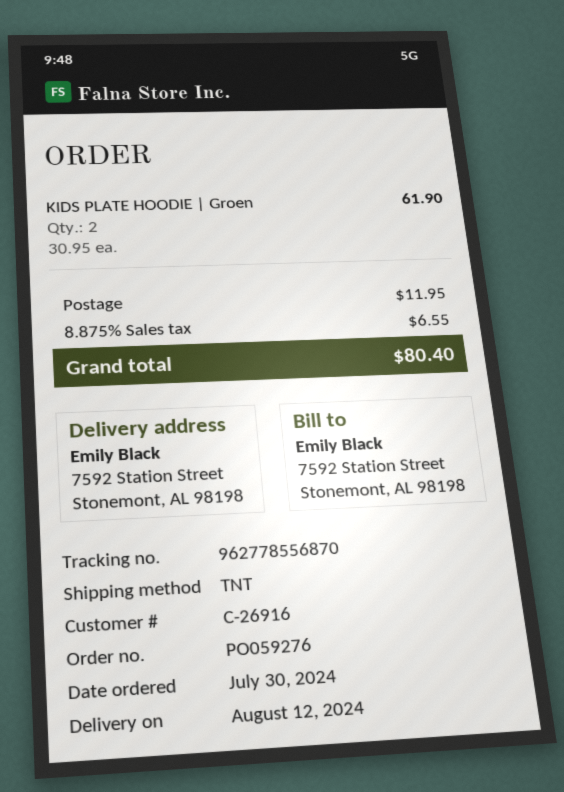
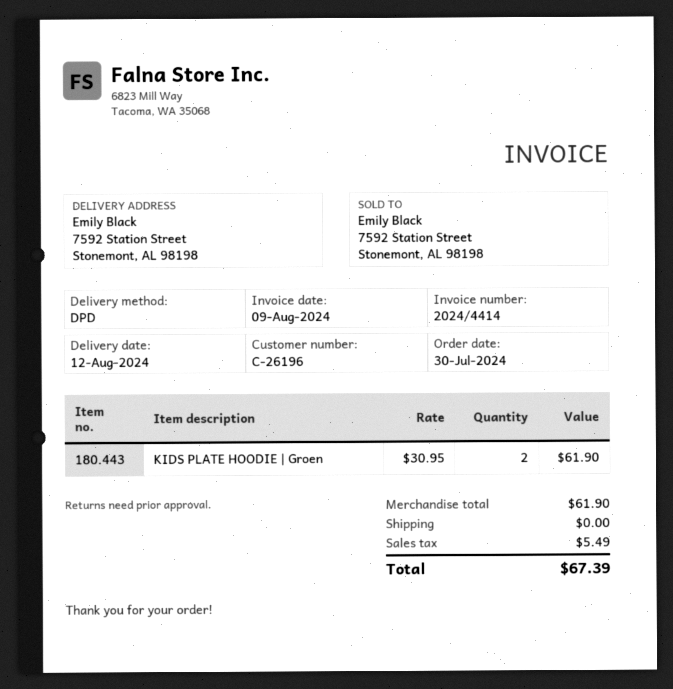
customer number: C-26916 -> C-26196
shipping method: TNT -> DPD
shipping: 11.95 -> 0.00
tax: 6.55 -> 5.49
total: 80.40 -> 67.39

